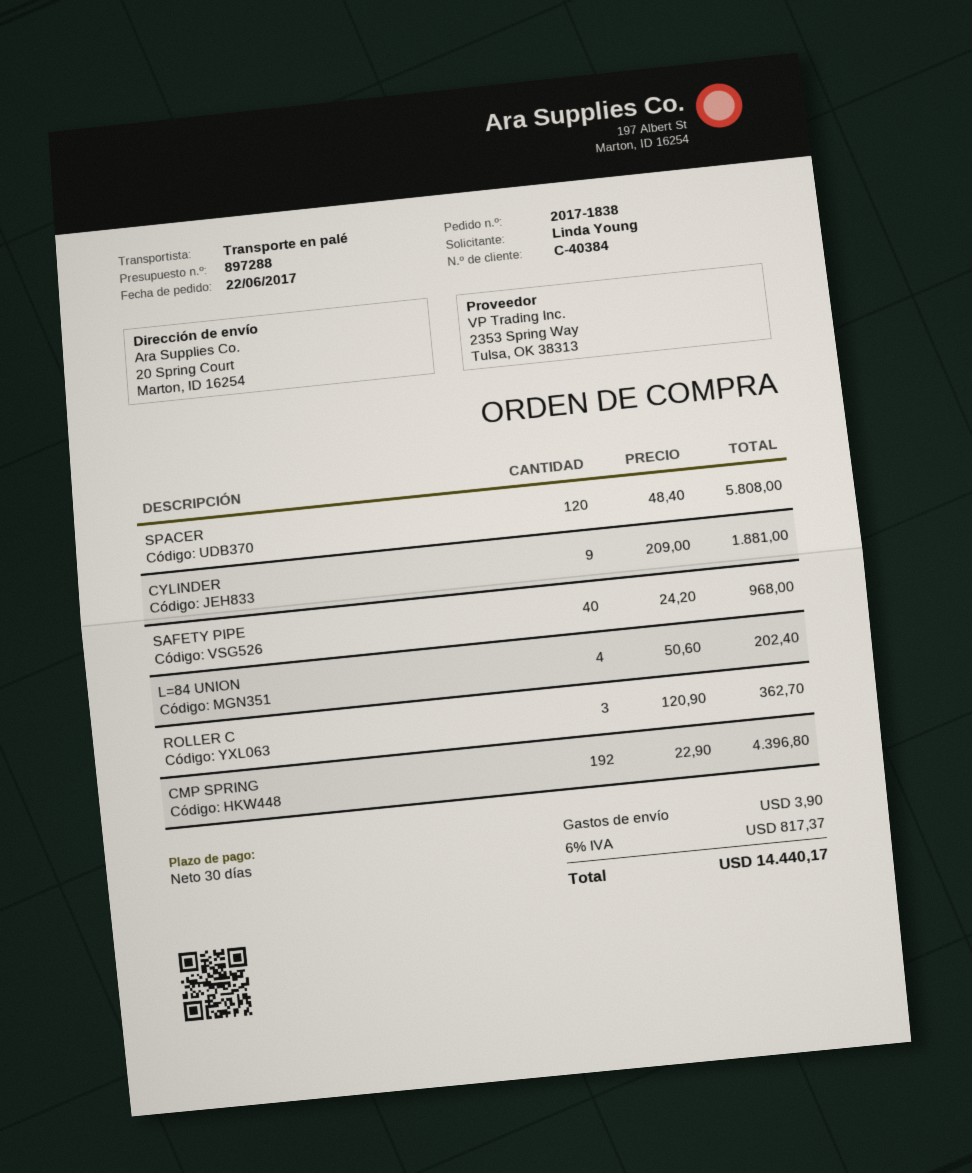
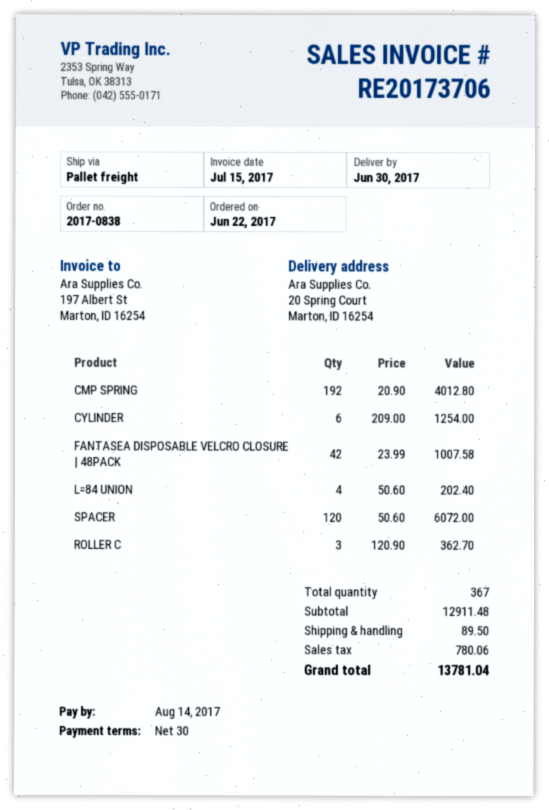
order number: 2017-1838 -> 2017-0838
SPACER: 120 x 48.40 = 5808.00 -> 120 x 50.60 = 6072.00
CYLINDER: 9 x 209.00 = 1881.00 -> 6 x 209.00 = 1254.00
SAFETY PIPE: 40 x 24.20 = 968.00 -> none
CMP SPRING: 192 x 22.90 = 4396.80 -> 192 x 20.90 = 4012.80
FANTASEA DISPOSABLE VELCRO CLOSURE | 48PACK: none -> 42 x 23.99 = 1007.58
shipping: 3.90 -> 89.50
tax: 817.37 -> 780.06
total: 14440.17 -> 13781.04

